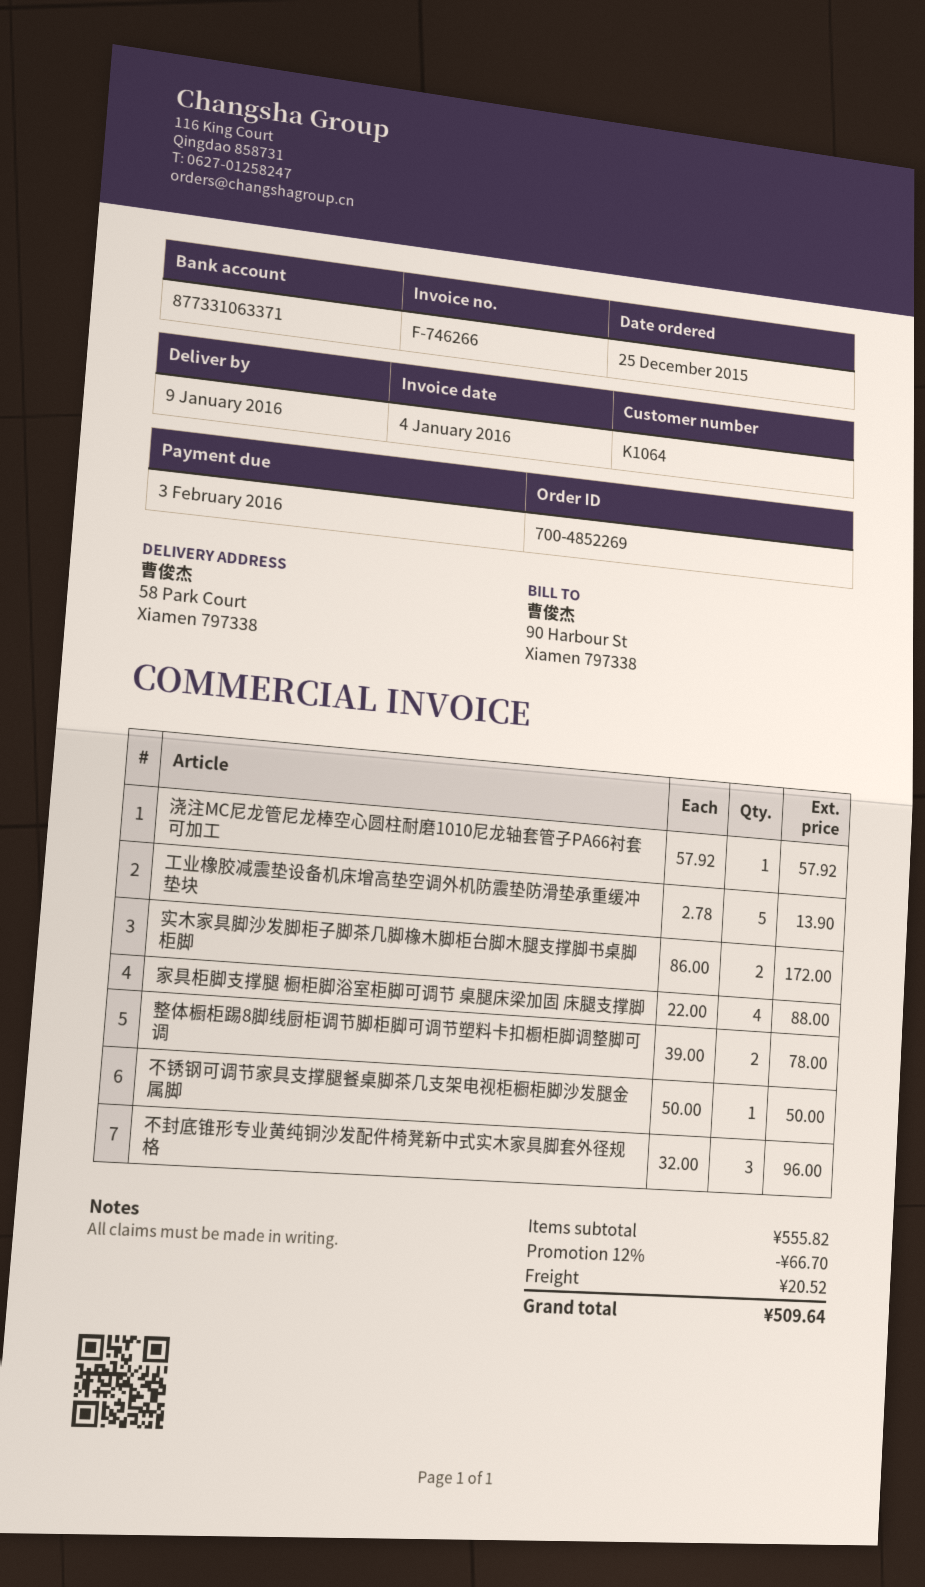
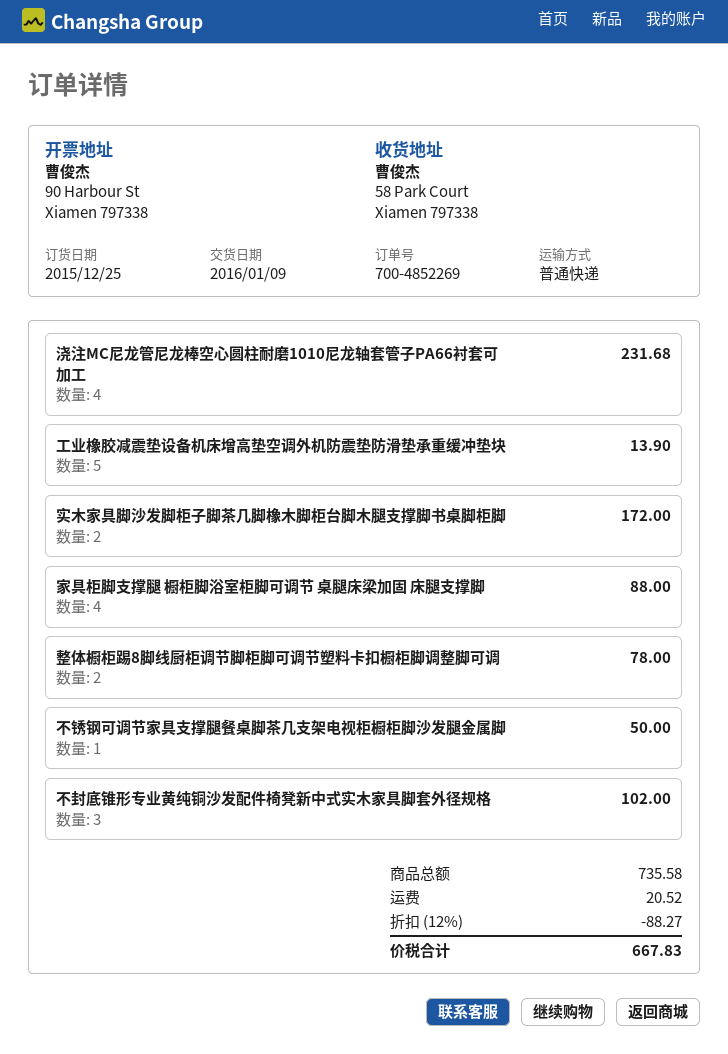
浇注MC尼龙管尼龙棒空心圆柱耐磨1010尼龙轴套管子PA66衬套可加工: 1 for 57.92 -> 4 for 231.68
不封底锥形专业黄纯铜沙发配件椅凳新中式实木家具脚套外径规格: 3 for 96.00 -> 3 for 102.00
subtotal: 555.82 -> 735.58
discount: 12% = 66.70 -> 12% = 88.27
total: 509.64 -> 667.83

